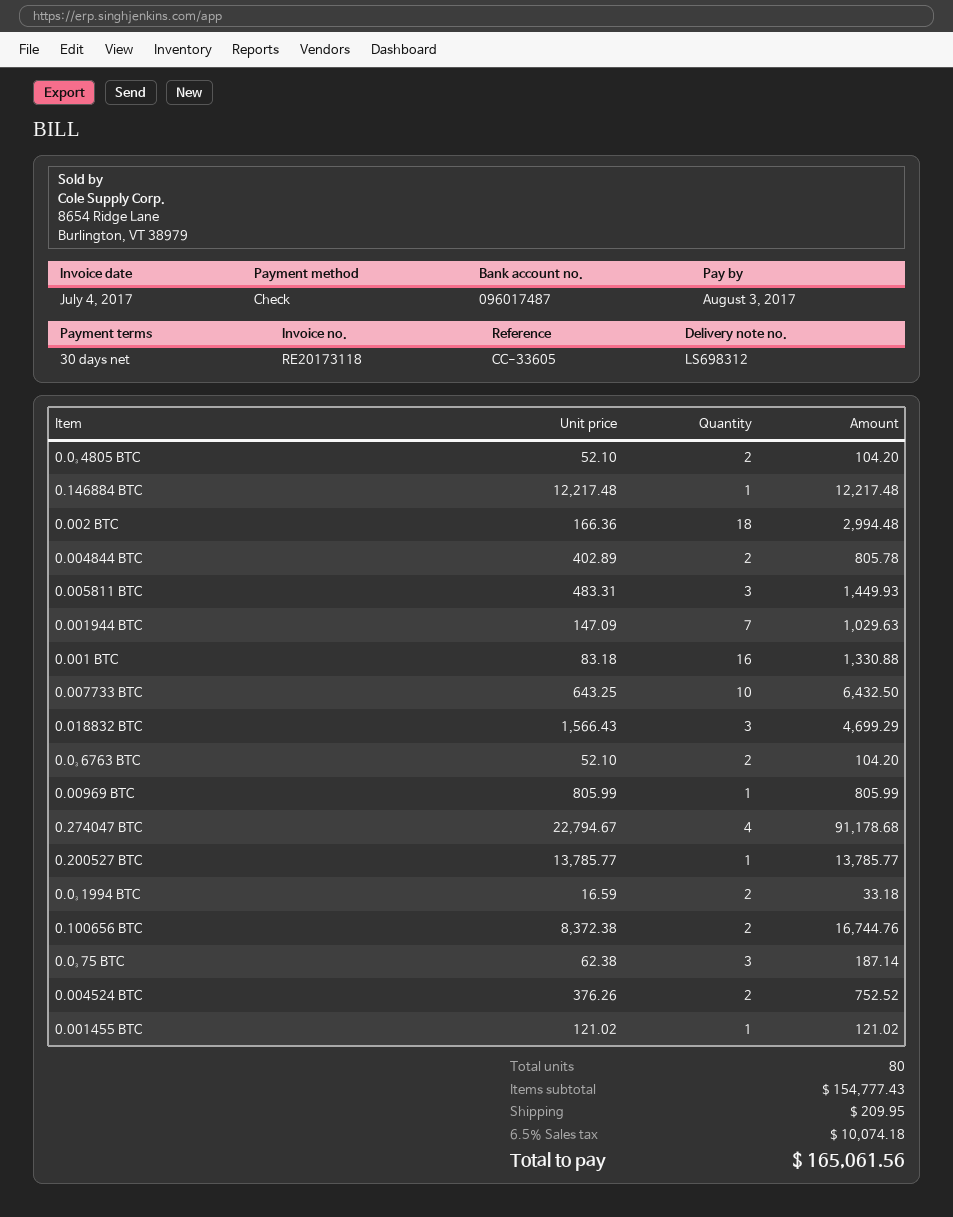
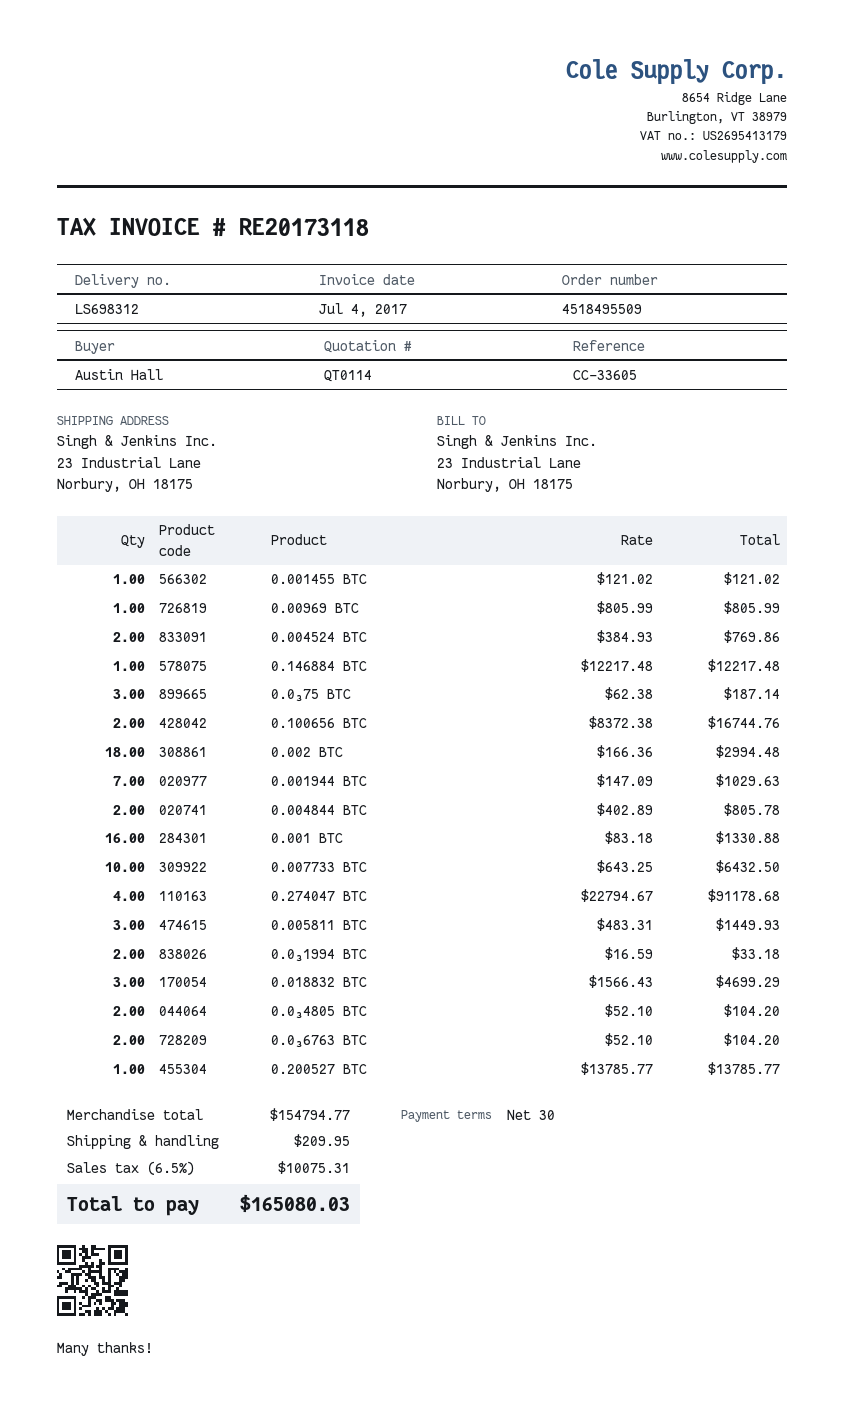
0.004524 BTC: 2 x 376.26 = 752.52 -> 2 x 384.93 = 769.86
subtotal: 154777.43 -> 154794.77
tax: 6.5% = 10074.18 -> 6.5% = 10075.31
total: 165061.56 -> 165080.03

